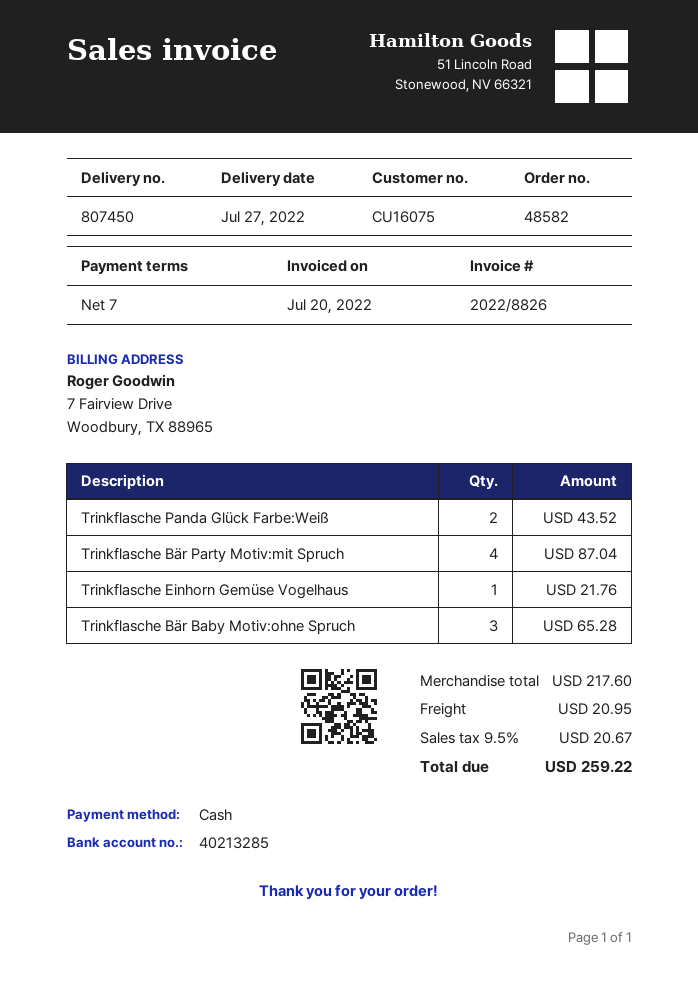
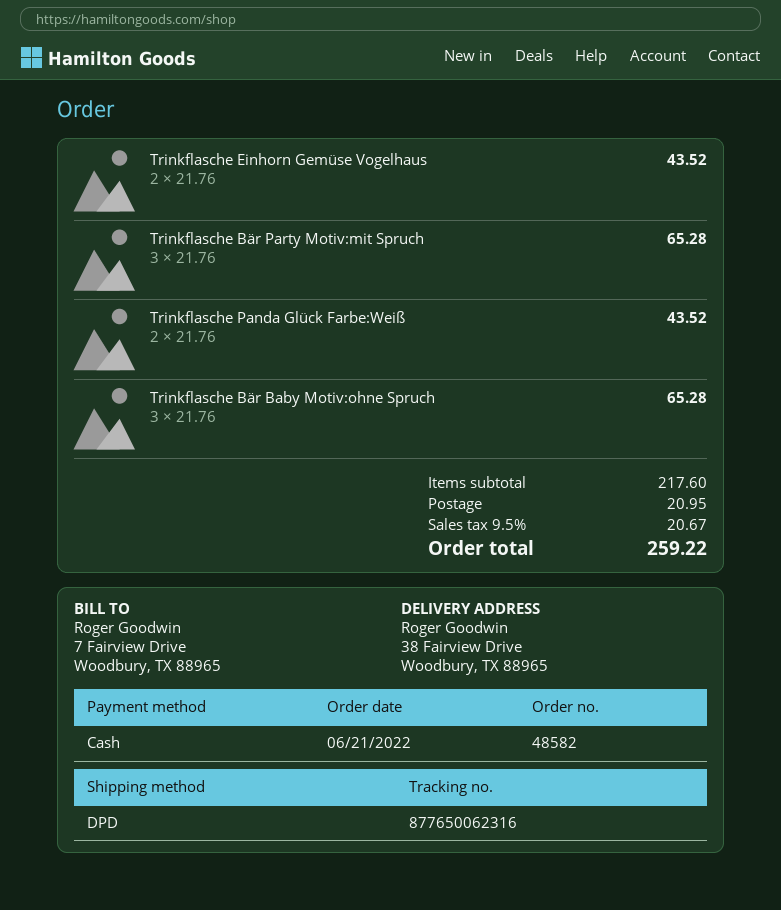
Trinkflasche Bär Party Motiv:mit Spruch: 4 for 87.04 -> 3 for 65.28
Trinkflasche Einhorn Gemüse Vogelhaus: 1 for 21.76 -> 2 for 43.52

